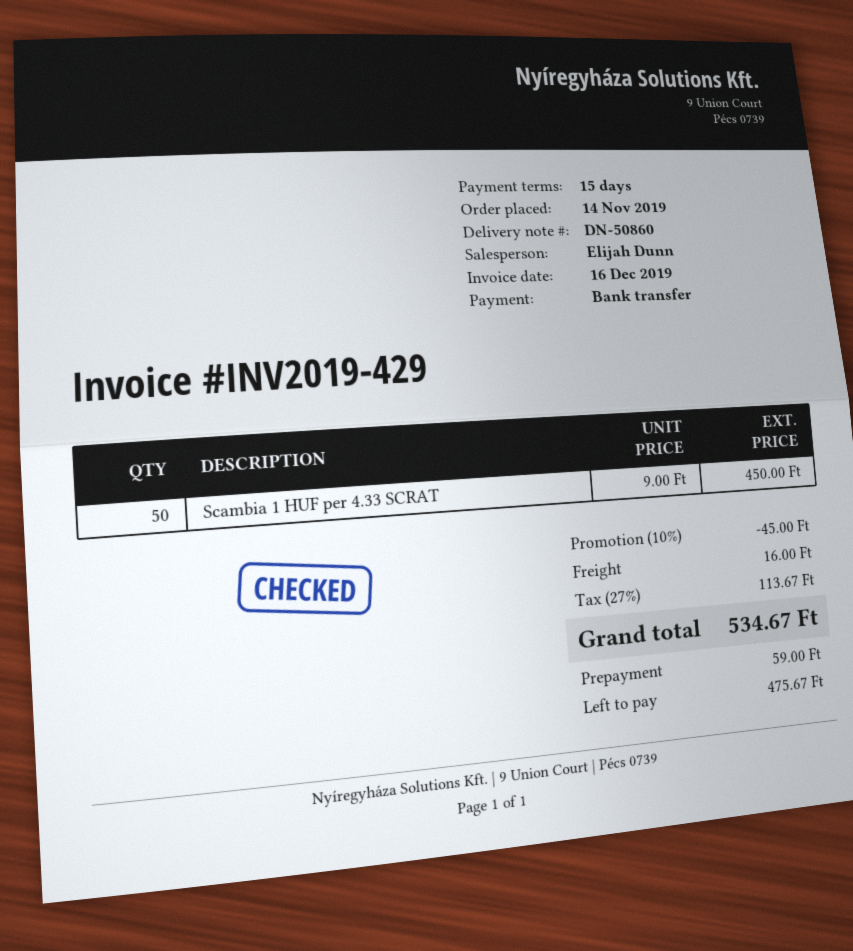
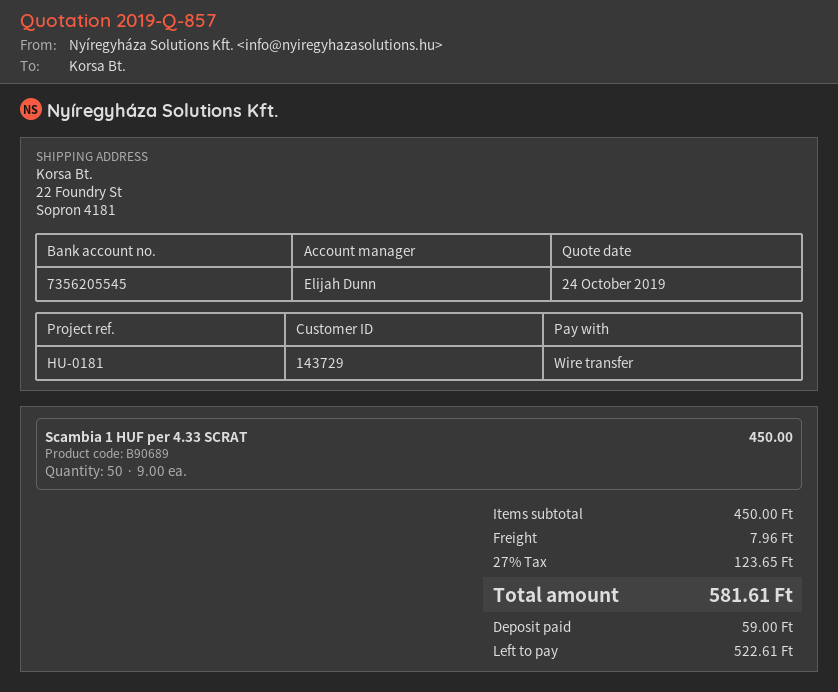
discount: 10% = 45.00 -> none
shipping: 16.00 -> 7.96
tax: 27% = 113.67 -> 27% = 123.65
total: 534.67 -> 581.61
balance: 475.67 -> 522.61

